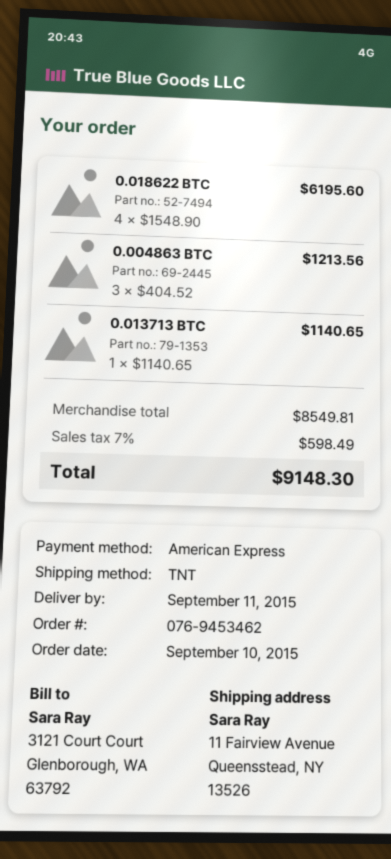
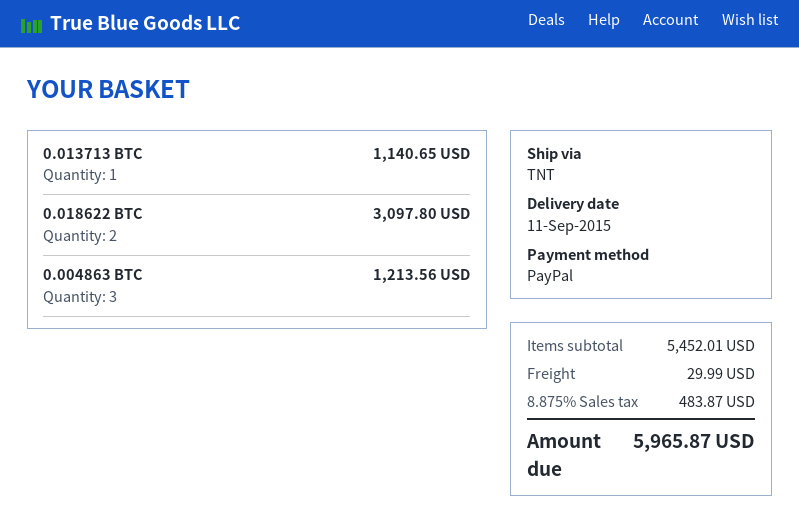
payment method: American Express -> PayPal
0.018622 BTC: 4 for 6195.60 -> 2 for 3097.80
subtotal: 8549.81 -> 5452.01
shipping: none -> 29.99
tax: 7% = 598.49 -> 8.875% = 483.87
total: 9148.30 -> 5965.87

